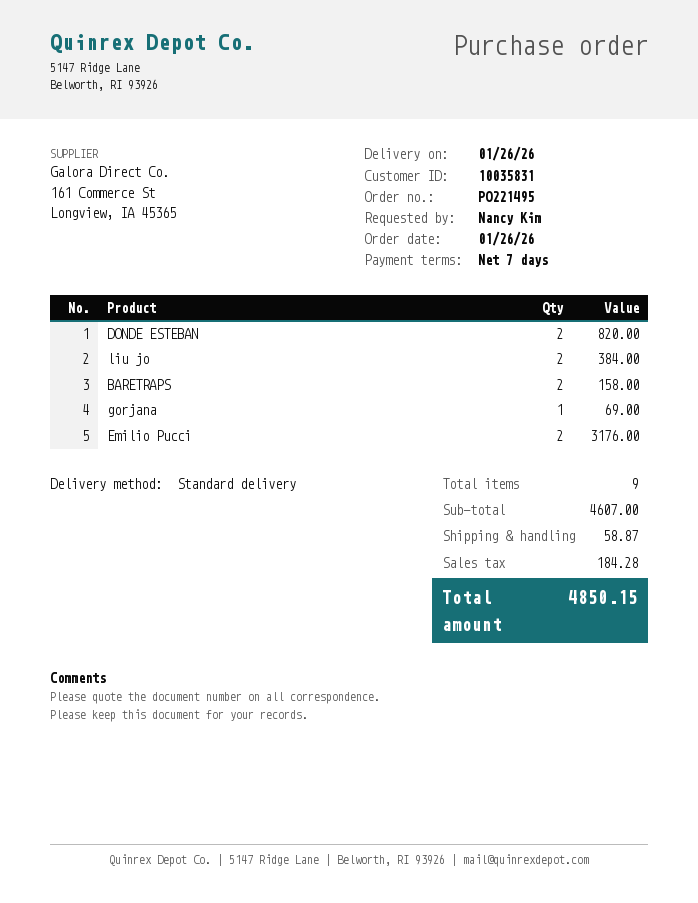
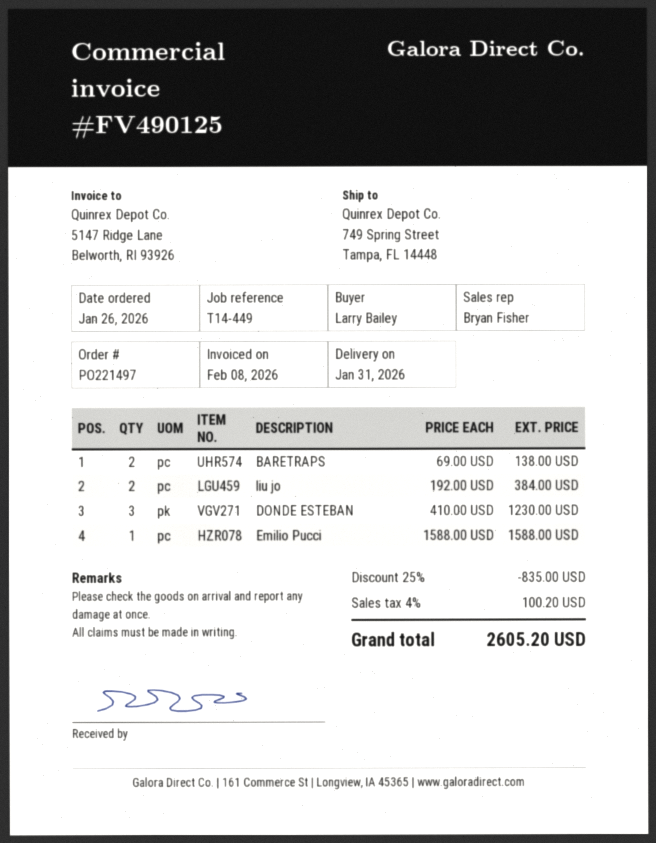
order number: PO221495 -> PO221497
delivery date: 2026-01-26 -> 2026-01-31
ordered by: Nancy Kim -> Larry Bailey
DONDE ESTEBAN: 2 for 820.00 -> 3 for 1230.00
BARETRAPS: 2 for 158.00 -> 2 for 138.00
gorjana: 1 for 69.00 -> none
Emilio Pucci: 2 for 3176.00 -> 1 for 1588.00
discount: none -> 25% = 835.00
shipping: 58.87 -> none
tax: 184.28 -> 100.20
total: 4850.15 -> 2605.20

